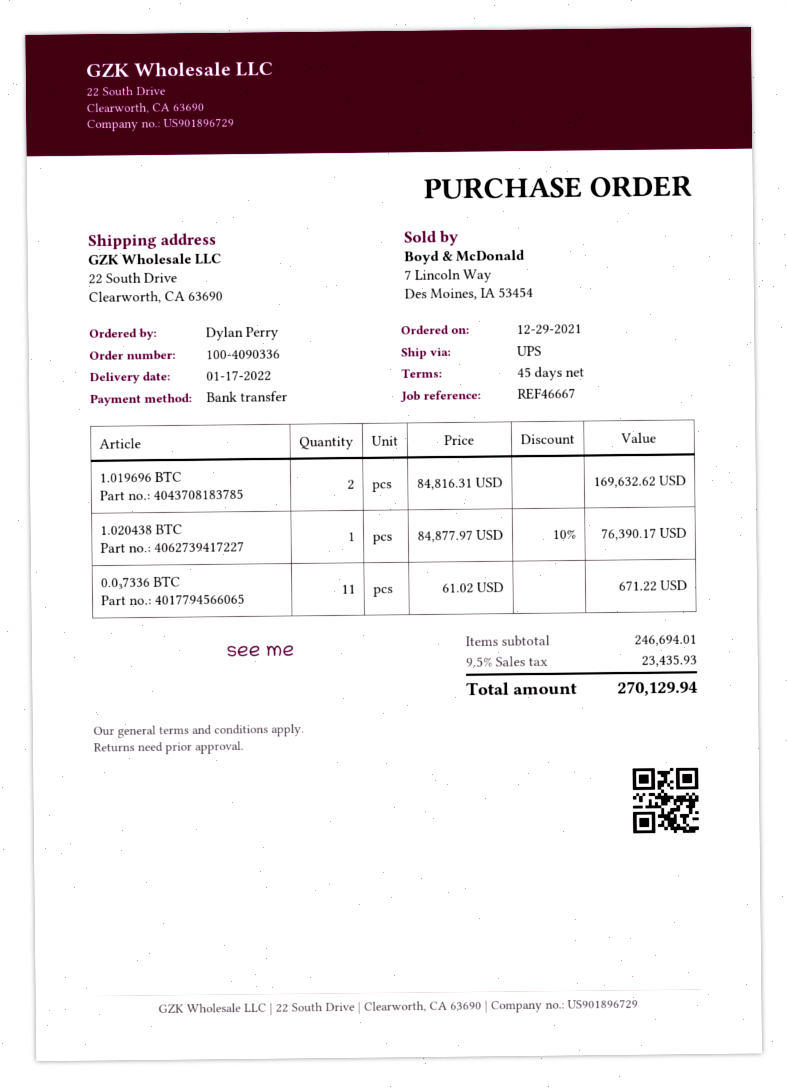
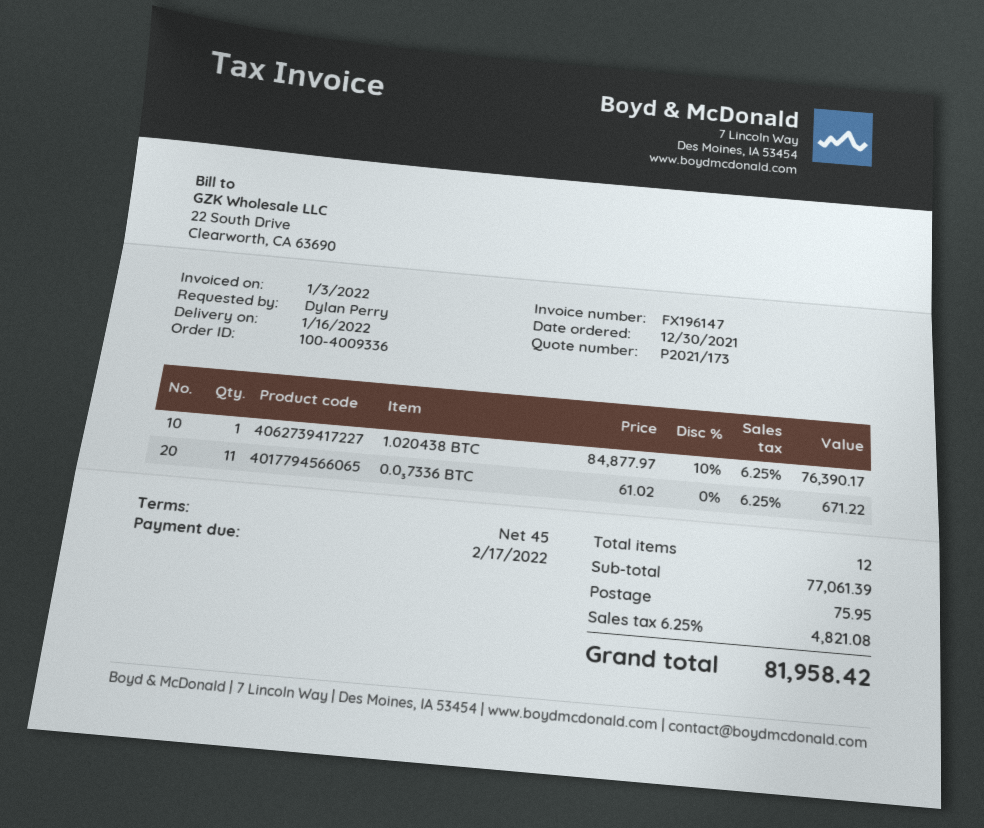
order number: 100-4090336 -> 100-4009336
order date: 2021-12-29 -> 2021-12-30
delivery date: 2022-01-17 -> 2022-01-16
1.019696 BTC: 2 x 84816.31 = 169632.62 -> none
subtotal: 246694.01 -> 77061.39
shipping: none -> 75.95
tax: 9.5% = 23435.93 -> 6.25% = 4821.08
total: 270129.94 -> 81958.42

